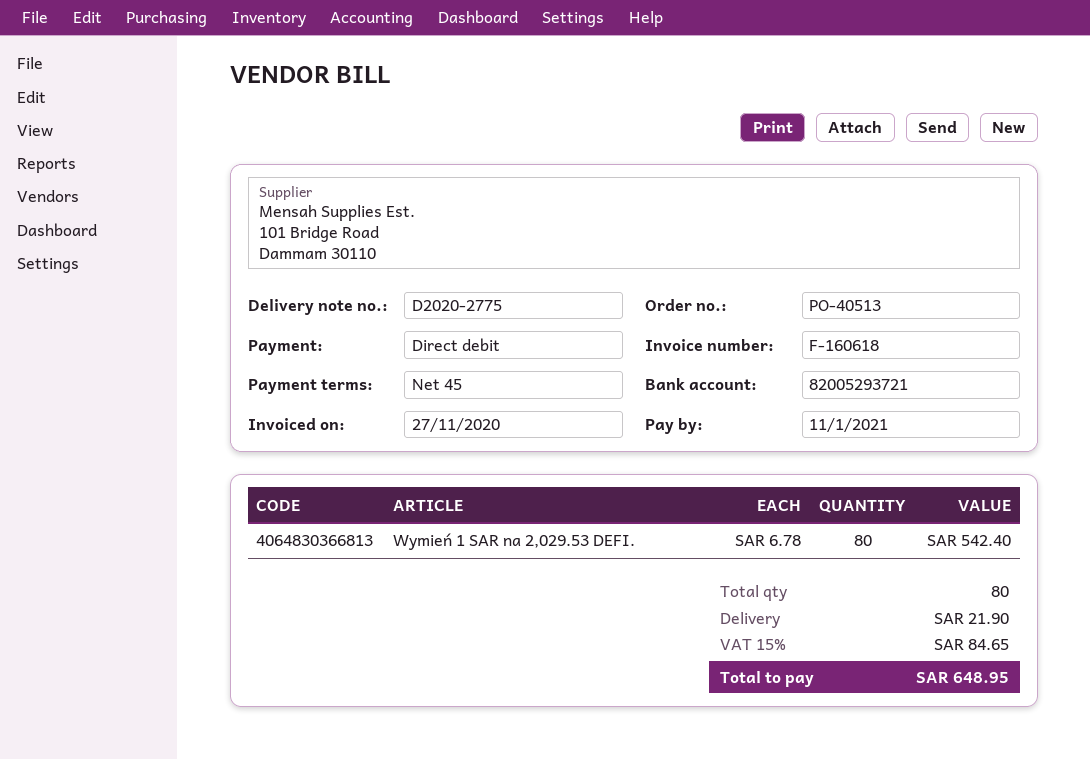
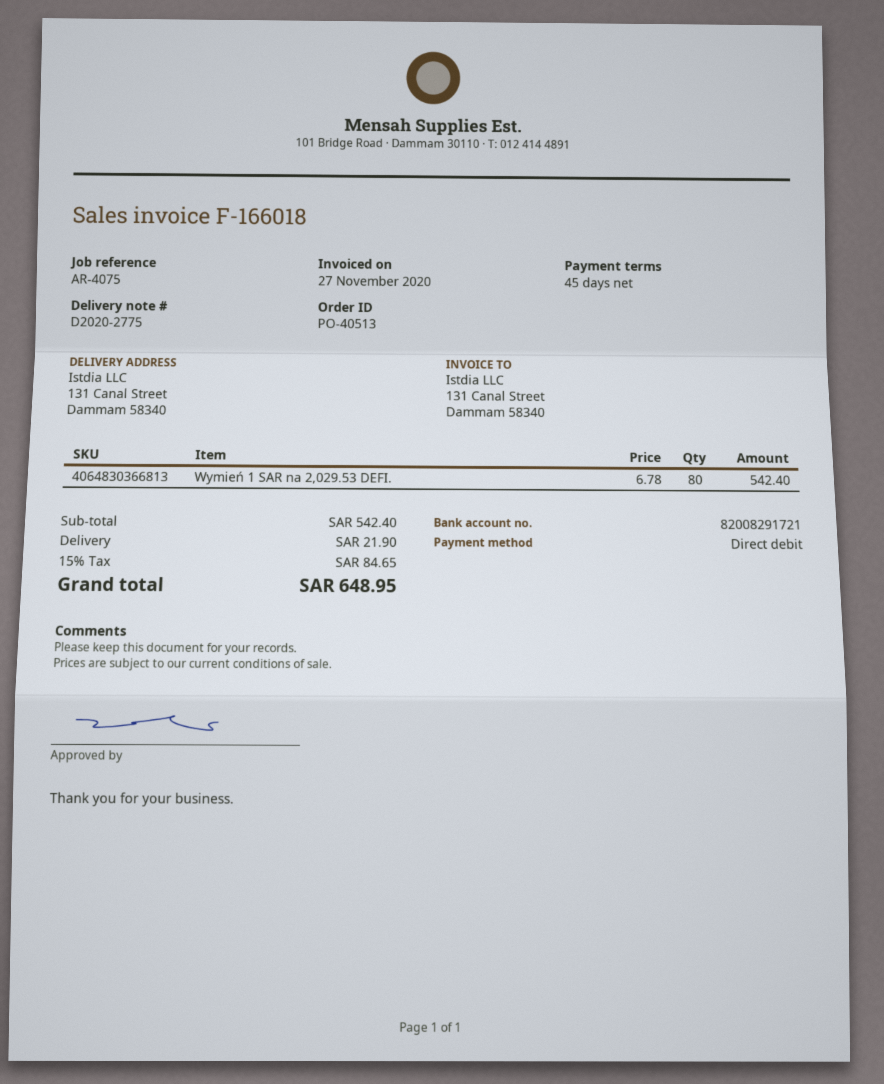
invoice number: F-160618 -> F-166018
bank account: 82005293721 -> 82008291721

